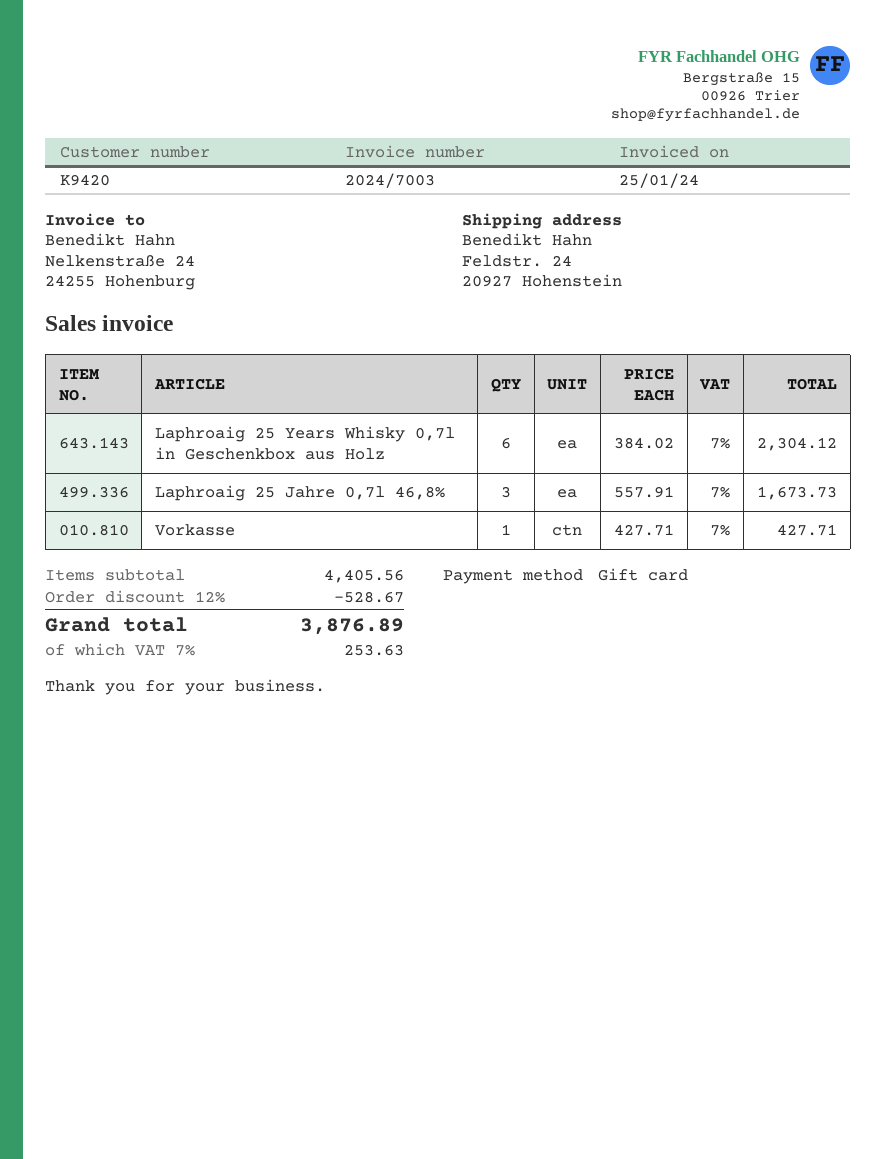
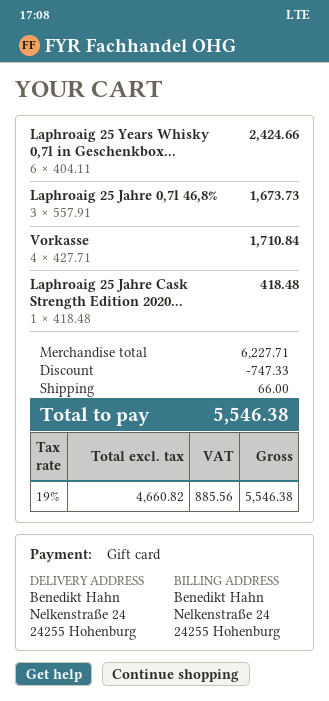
ship to: Feldstr. 24, 20927 Hohenstein -> Nelkenstraße 24, 24255 Hohenburg
Laphroaig 25 Years Whisky 0,7l in Geschenkbox aus Holz: 6 x 384.02 = 2304.12 -> 6 x 404.11 = 2424.66
Vorkasse: 1 x 427.71 = 427.71 -> 4 x 427.71 = 1710.84
Laphroaig 25 Jahre Cask Strength Edition 2020...: none -> 1 x 418.48 = 418.48
subtotal: 4405.56 -> 6227.71
discount: 528.67 -> 747.33
shipping: none -> 66.00
tax: 7% = 253.63 -> 19% = 885.56
total: 3876.89 -> 5546.38

